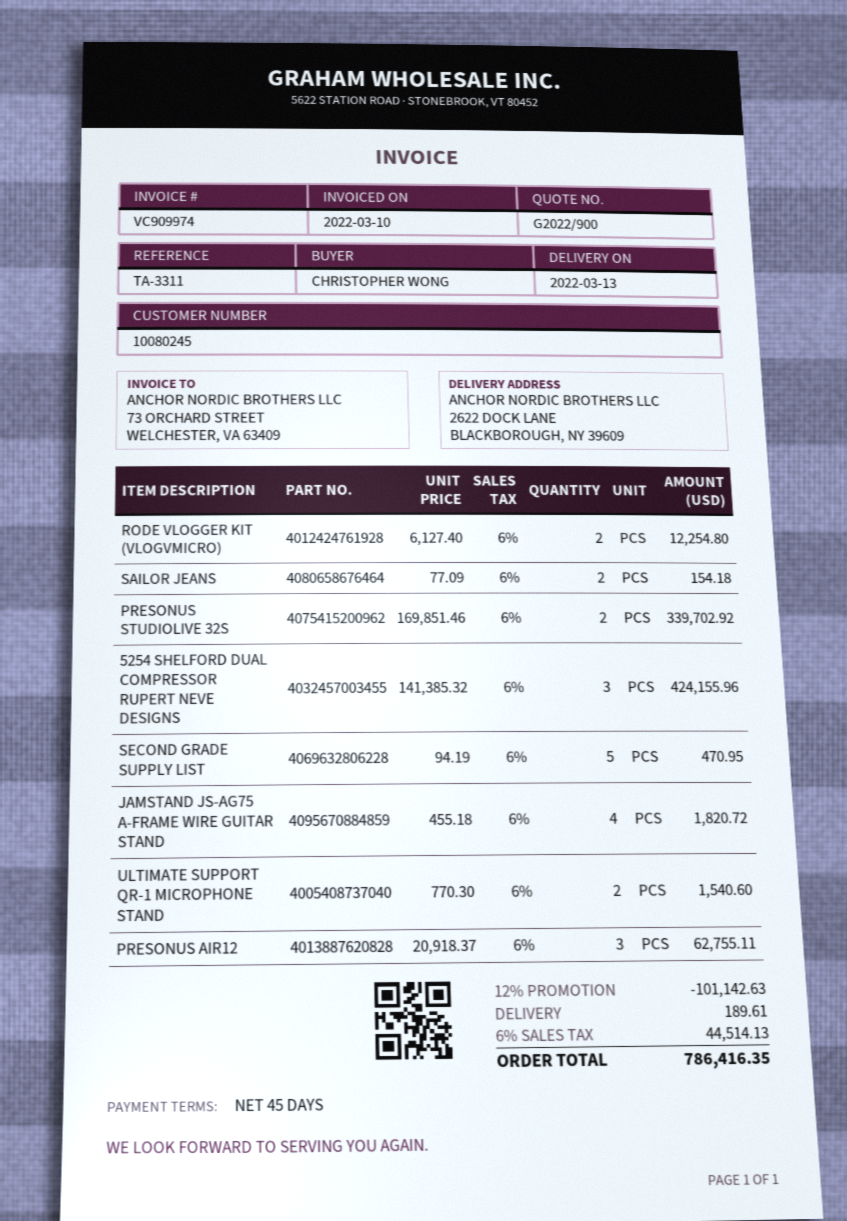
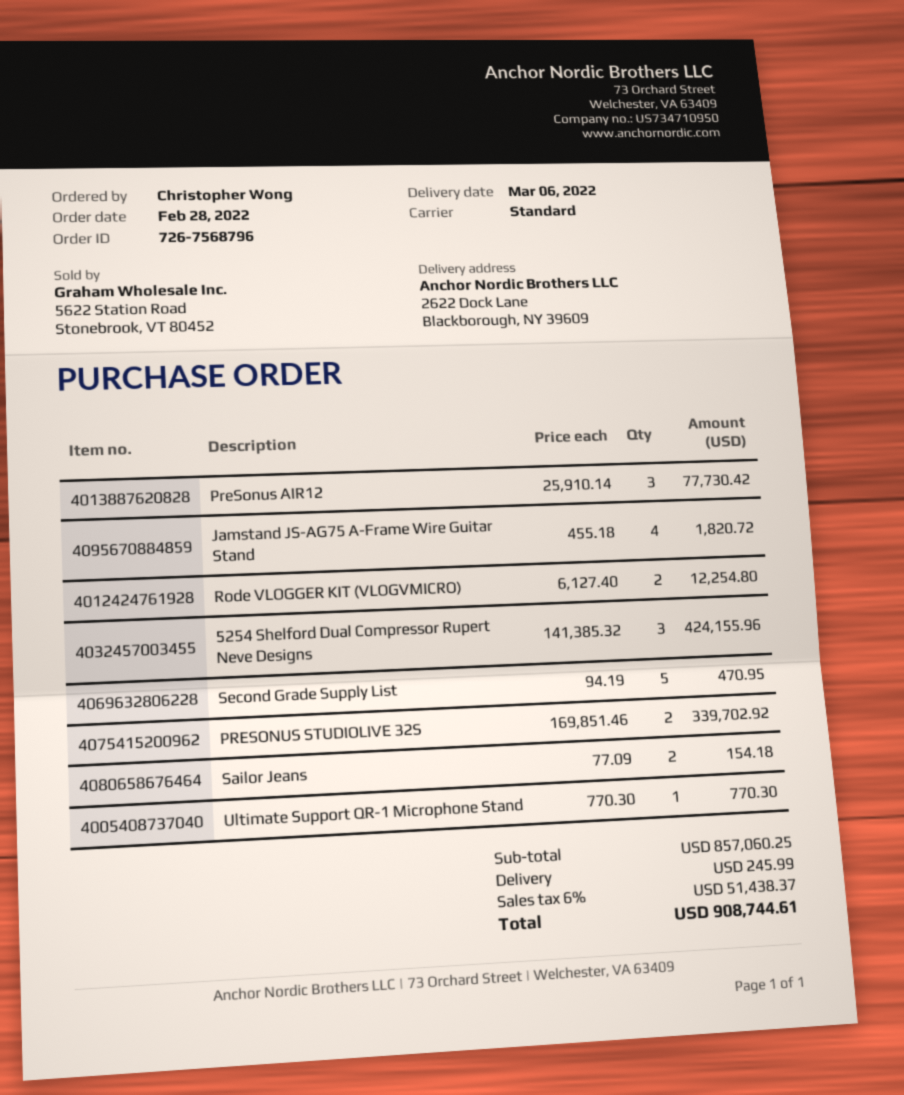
delivery date: 2022-03-13 -> 2022-03-06
ULTIMATE SUPPORT QR-1 MICROPHONE STAND: 2 x 770.30 = 1540.60 -> 1 x 770.30 = 770.30
PRESONUS AIR12: 3 x 20918.37 = 62755.11 -> 3 x 25910.14 = 77730.42
discount: 12% = 101142.63 -> none
shipping: 189.61 -> 245.99
tax: 6% = 44514.13 -> 6% = 51438.37
total: 786416.35 -> 908744.61

